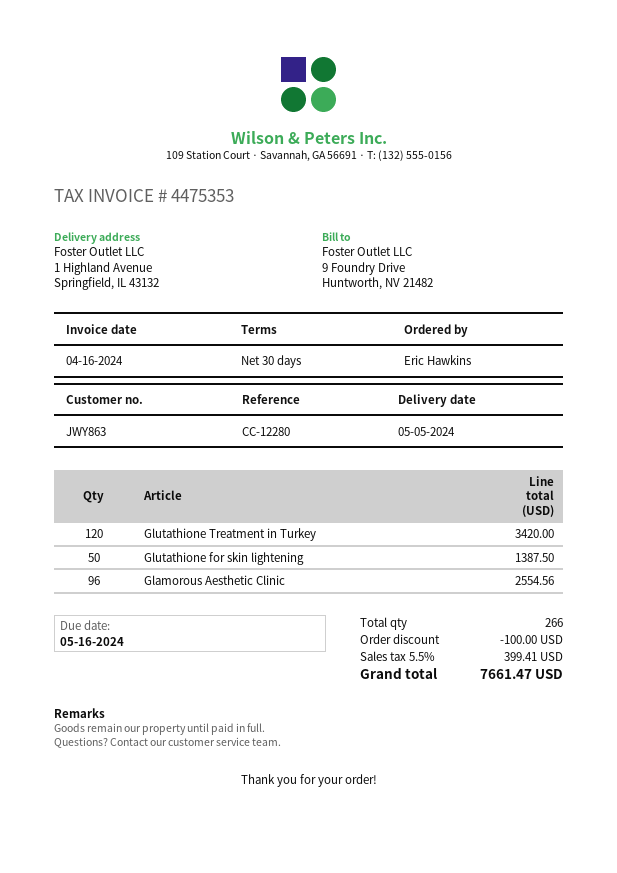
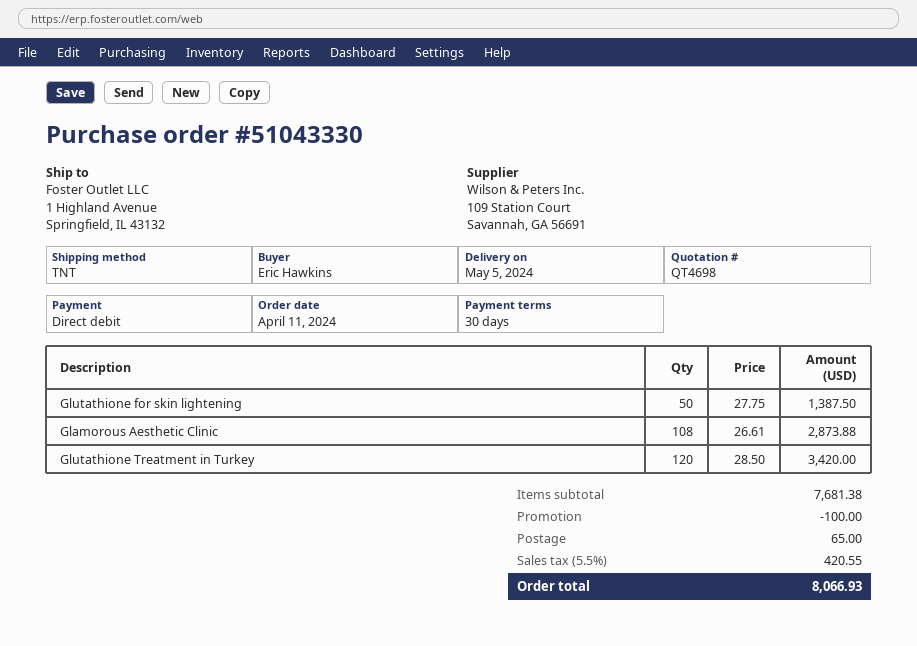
Glamorous Aesthetic Clinic: 96 for 2554.56 -> 108 for 2873.88
shipping: none -> 65.00
tax: 5.5% = 399.41 -> 5.5% = 420.55
total: 7661.47 -> 8066.93

